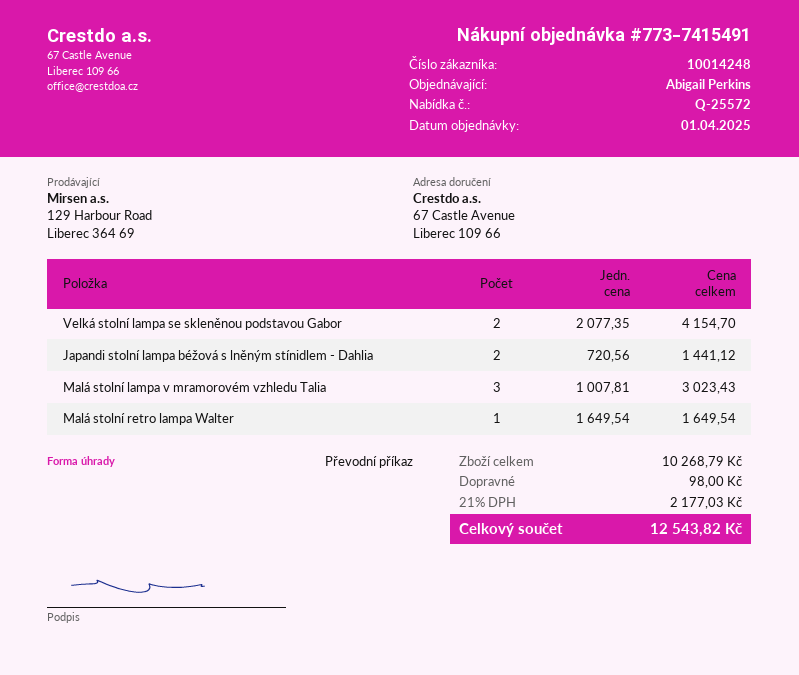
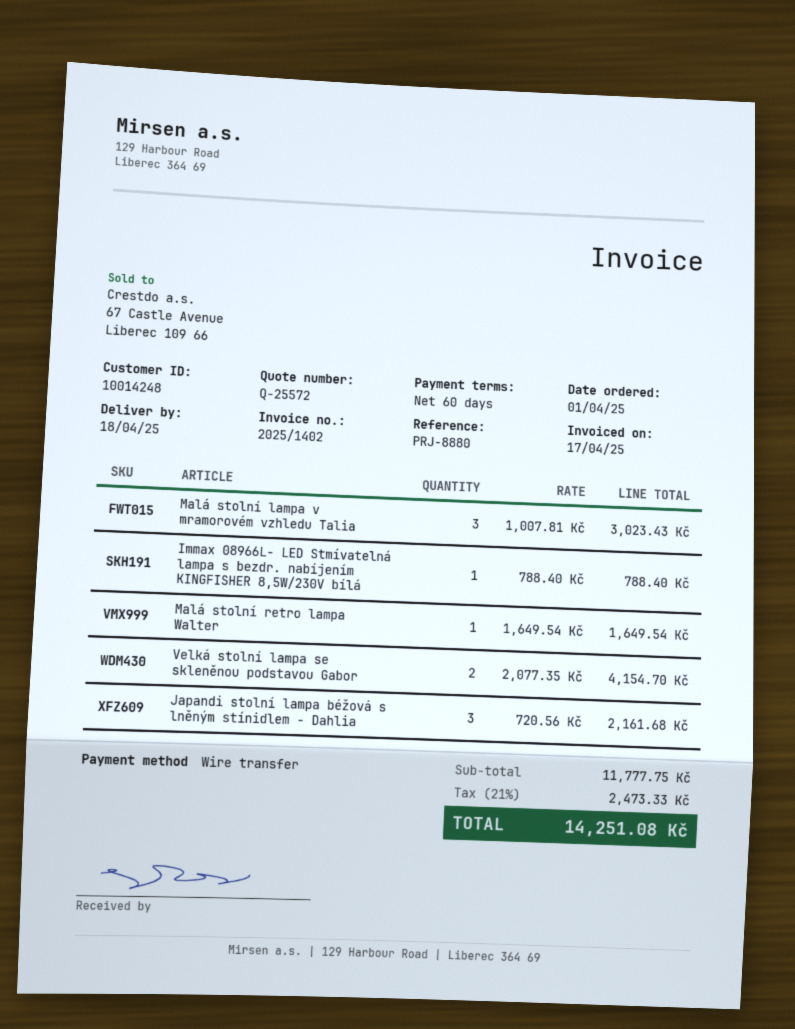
Japandi stolní lampa béžová s lněným stínidlem - Dahlia: 2 x 720.56 = 1441.12 -> 3 x 720.56 = 2161.68
Immax 08966L- LED Stmívatelná lampa s bezdr. nabíjením KINGFISHER 8,5W/230V bílá: none -> 1 x 788.40 = 788.40
subtotal: 10268.79 -> 11777.75
shipping: 98.00 -> none
tax: 21% = 2177.03 -> 21% = 2473.33
total: 12543.82 -> 14251.08

